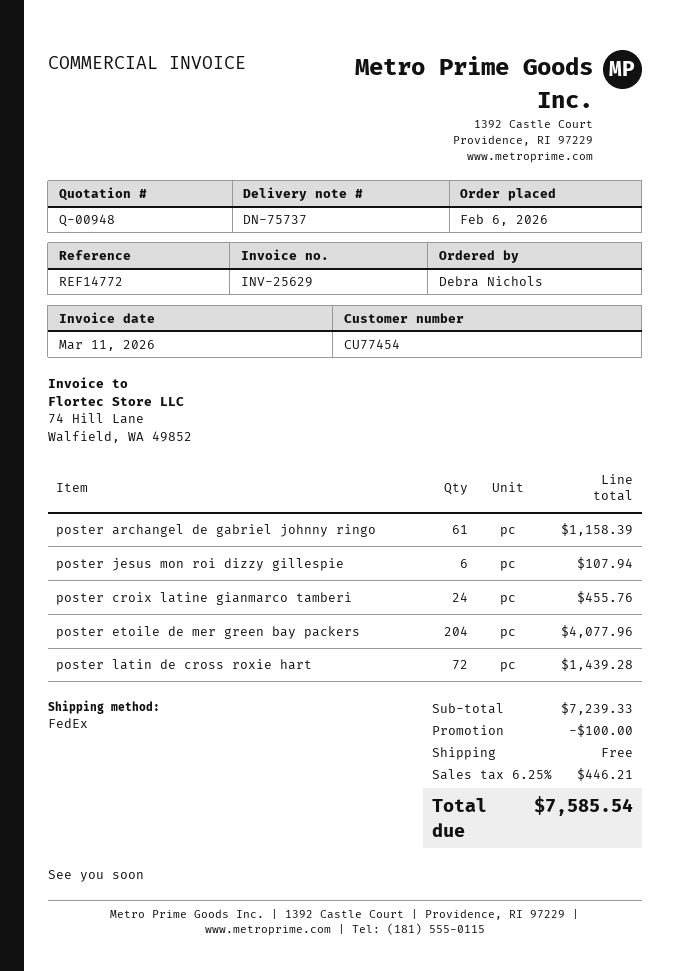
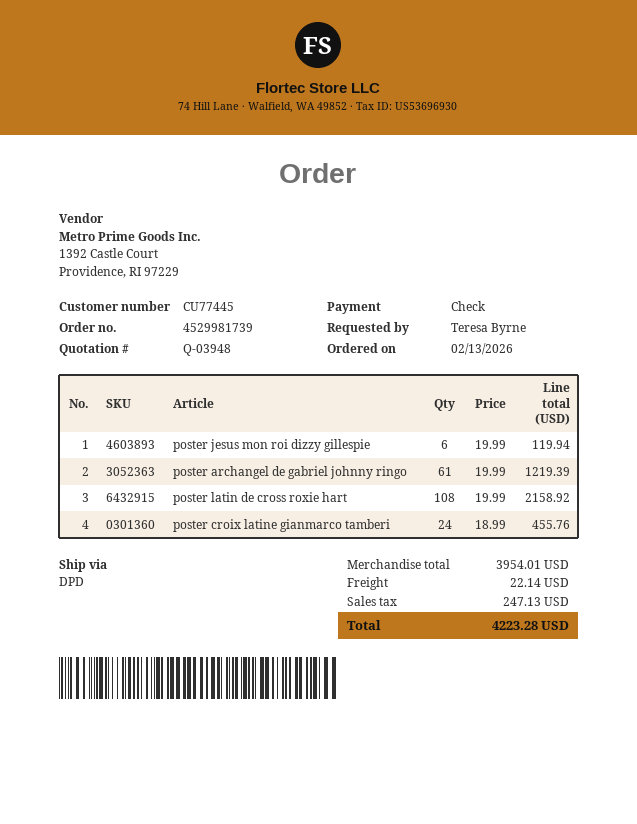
quote number: Q-00948 -> Q-03948
order date: 2026-02-06 -> 2026-02-13
customer number: CU77454 -> CU77445
ordered by: Debra Nichols -> Teresa Byrne
shipping method: FedEx -> DPD
poster archangel de gabriel johnny ringo: 61 for 1158.39 -> 61 for 1219.39
poster jesus mon roi dizzy gillespie: 6 for 107.94 -> 6 for 119.94
poster etoile de mer green bay packers: 204 for 4077.96 -> none
poster latin de cross roxie hart: 72 for 1439.28 -> 108 for 2158.92
subtotal: 7239.33 -> 3954.01
discount: 100.00 -> none
shipping: 0.00 -> 22.14
tax: 446.21 -> 247.13
total: 7585.54 -> 4223.28

